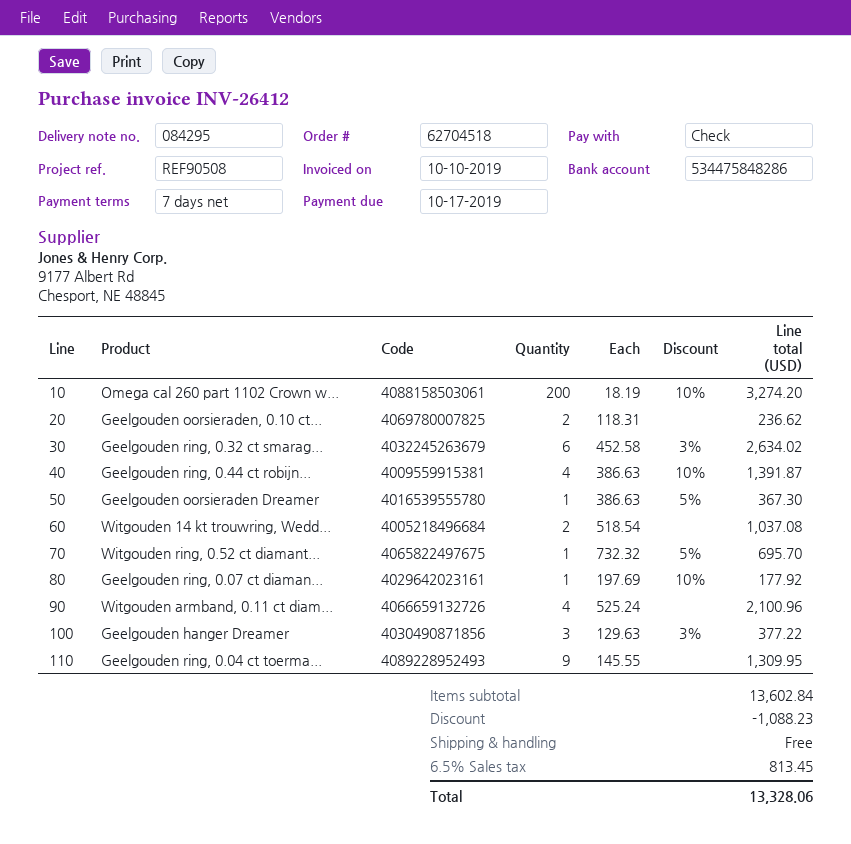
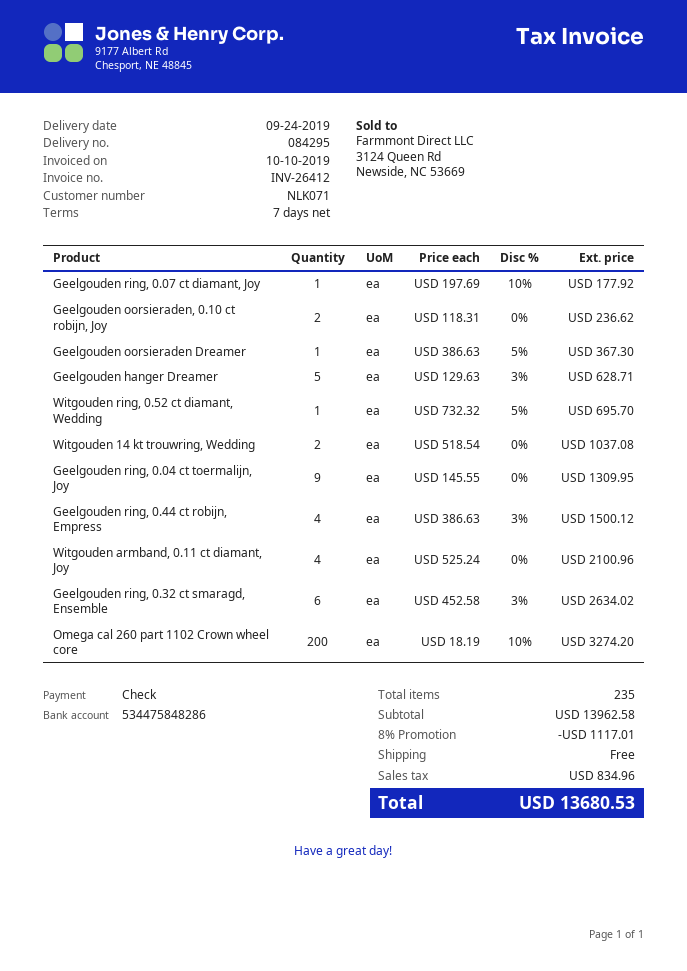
Geelgouden ring, 0.44 ct robijn...: 4 x 386.63 - 10% = 1391.87 -> 4 x 386.63 - 3% = 1500.12
Geelgouden hanger Dreamer: 3 x 129.63 - 3% = 377.22 -> 5 x 129.63 - 3% = 628.71
subtotal: 13602.84 -> 13962.58
discount: 1088.23 -> 1117.01
tax: 813.45 -> 834.96
total: 13328.06 -> 13680.53

